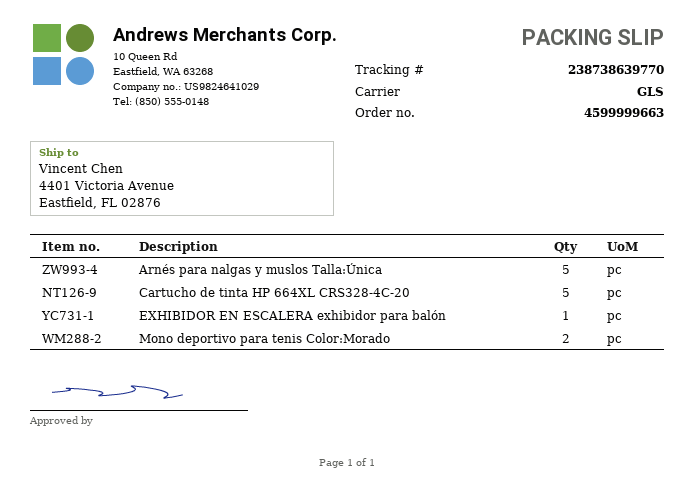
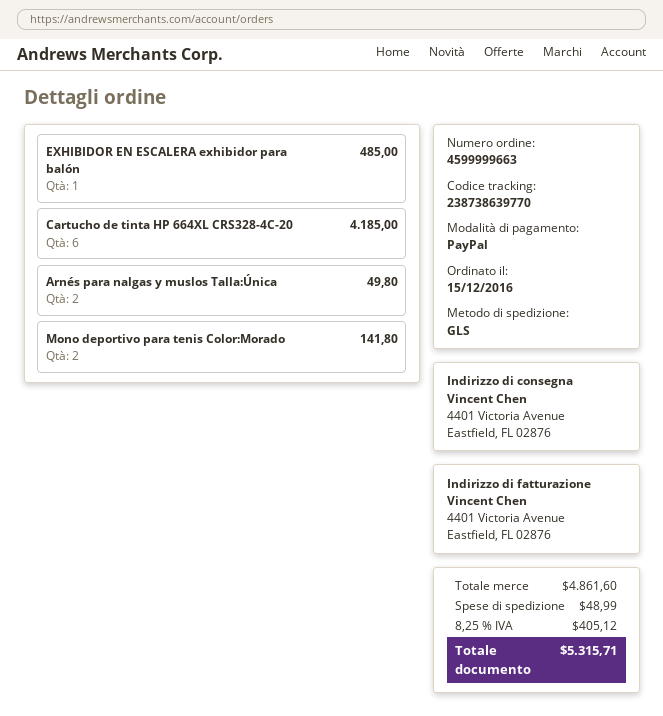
Arnés para nalgas y muslos Talla:Única: 5 -> 2
Cartucho de tinta HP 664XL CRS328-4C-20: 5 -> 6

